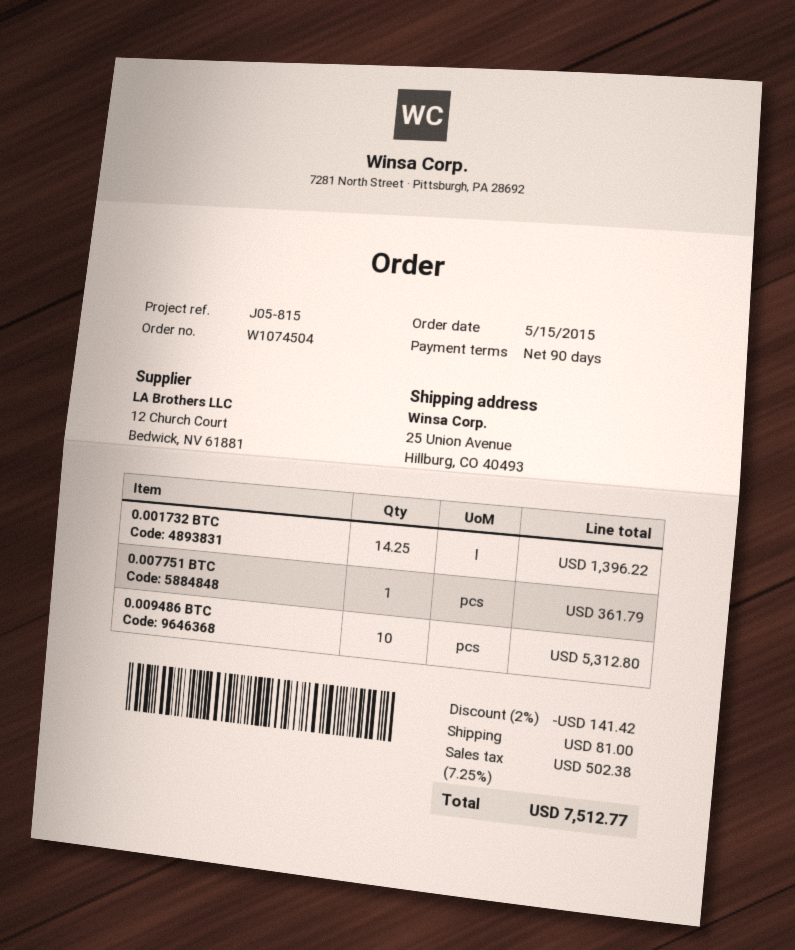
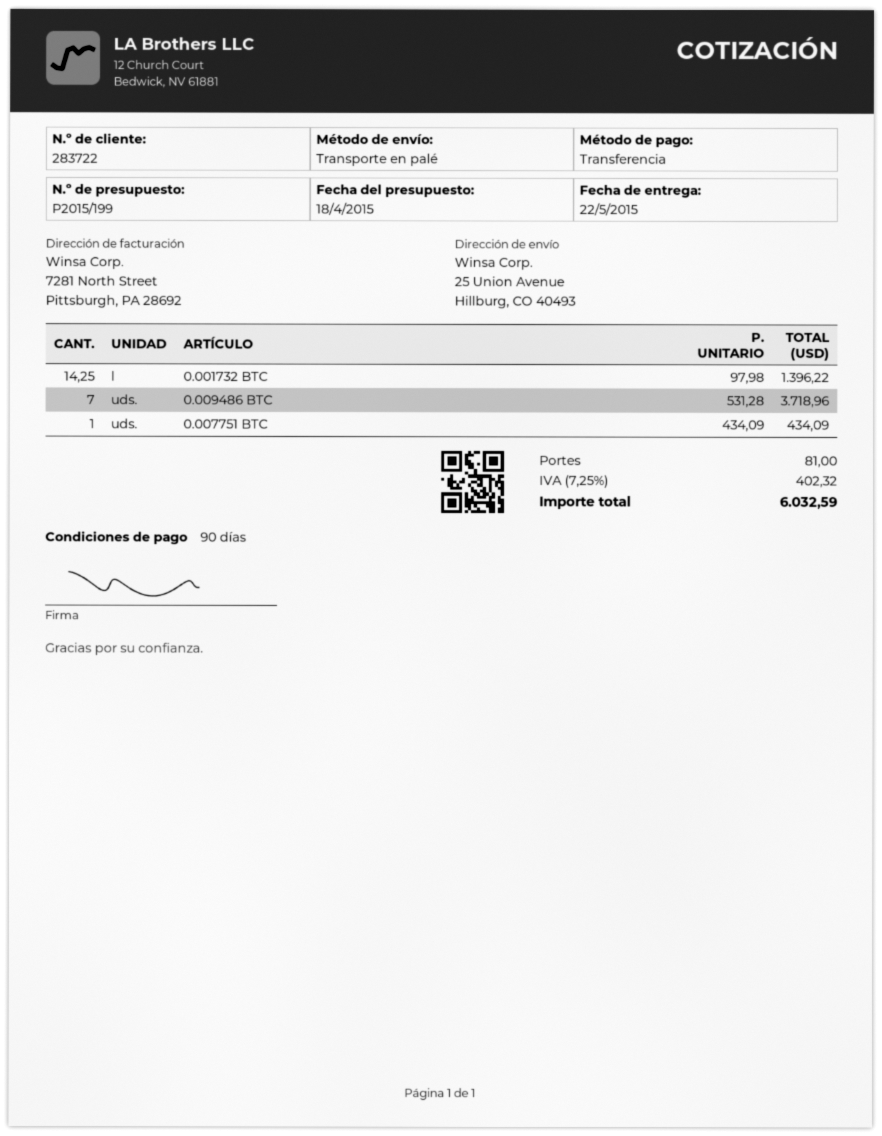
0.007751 BTC: 1 for 361.79 -> 1 for 434.09
0.009486 BTC: 10 for 5312.80 -> 7 for 3718.96
discount: 2% = 141.42 -> none
tax: 7.25% = 502.38 -> 7.25% = 402.32
total: 7512.77 -> 6032.59

